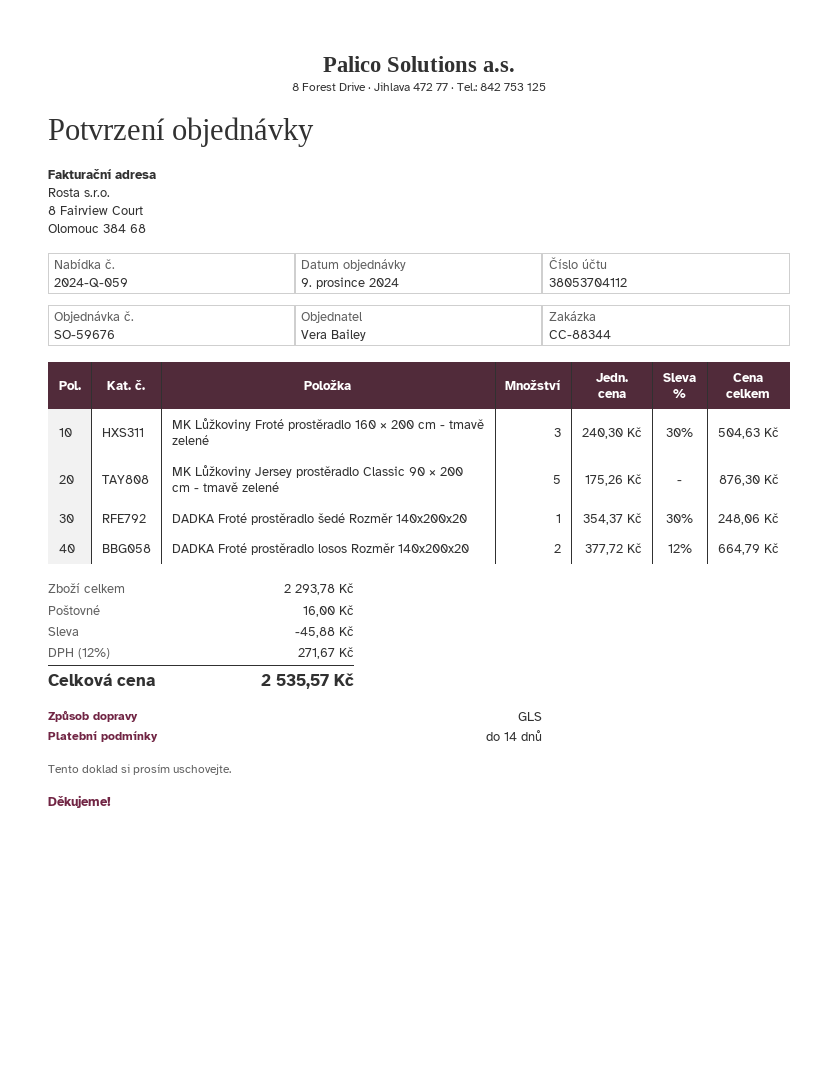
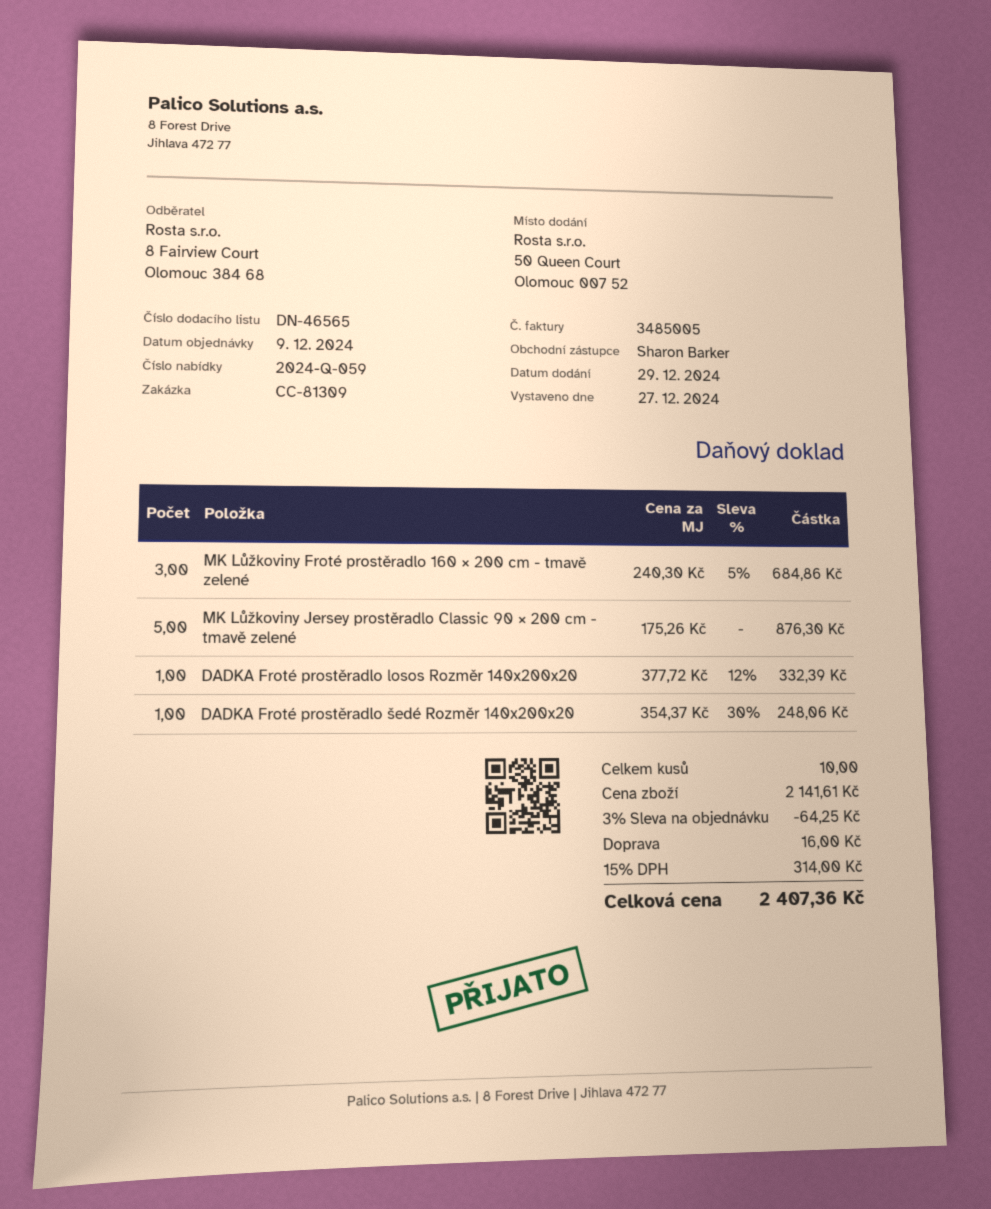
reference: CC-88344 -> CC-81309
MK Lůžkoviny Froté prostěradlo 160 × 200 cm - tmavě zelené: 3 x 240.30 - 30% = 504.63 -> 3 x 240.30 - 5% = 684.86
DADKA Froté prostěradlo losos Rozměr 140x200x20: 2 x 377.72 - 12% = 664.79 -> 1 x 377.72 - 12% = 332.39
subtotal: 2293.78 -> 2141.61
discount: 45.88 -> 64.25
tax: 12% = 271.67 -> 15% = 314.00
total: 2535.57 -> 2407.36

